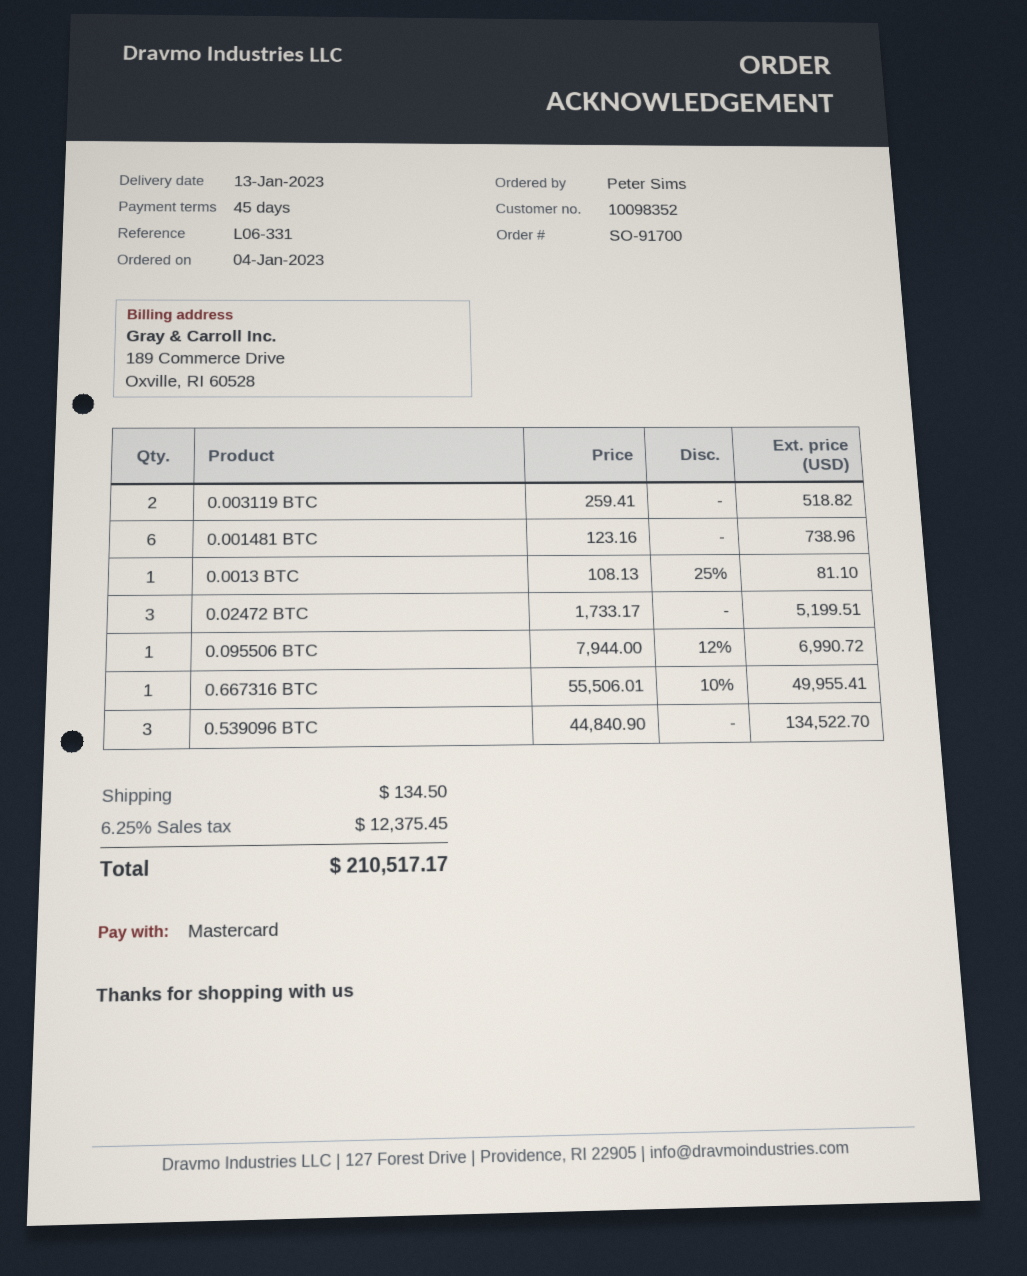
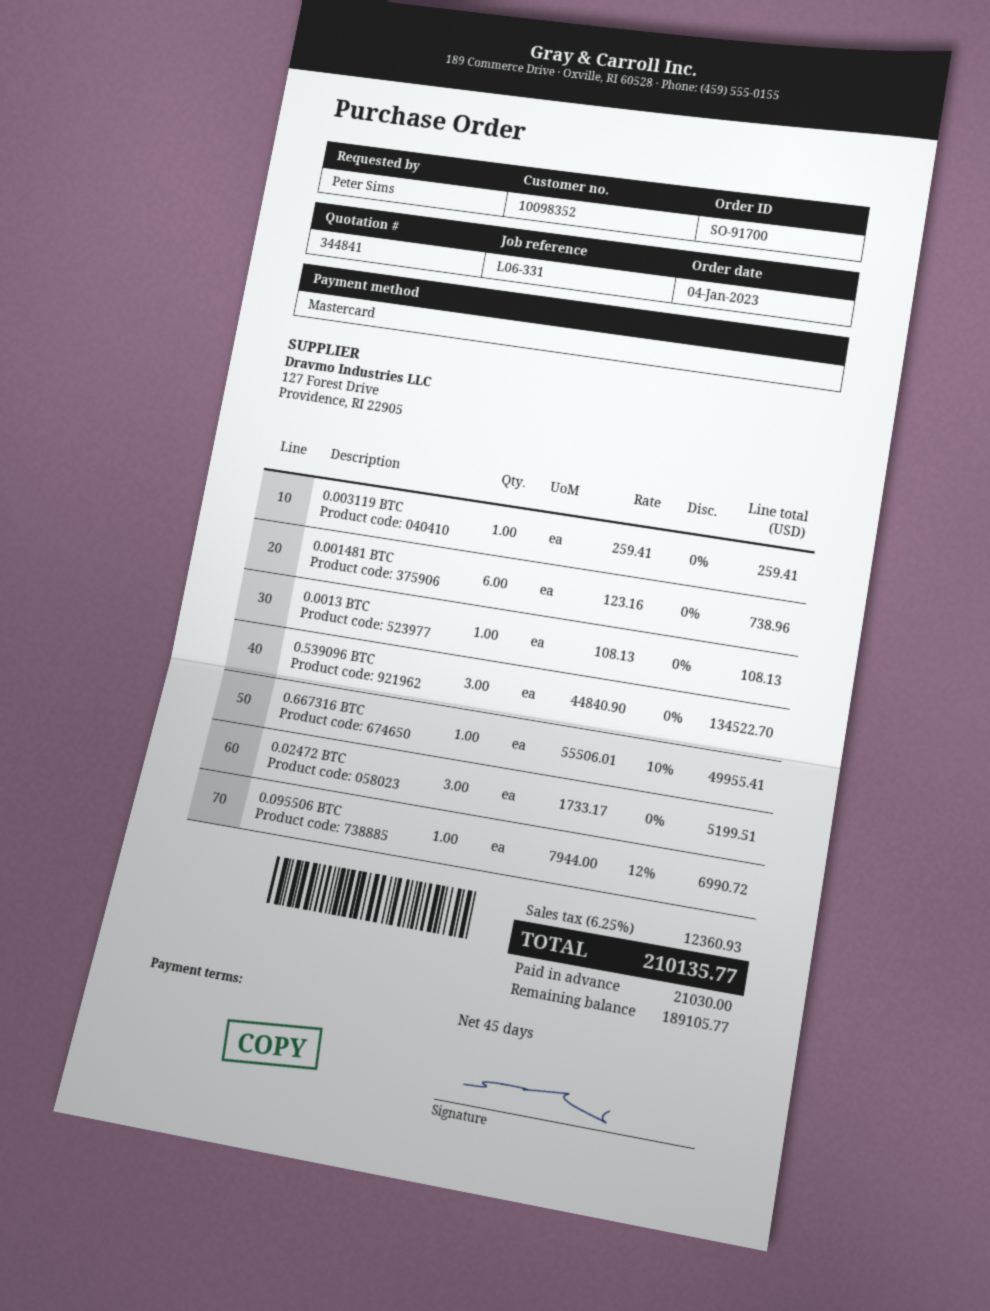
0.003119 BTC: 2 x 259.41 = 518.82 -> 1 x 259.41 = 259.41
0.0013 BTC: 1 x 108.13 - 25% = 81.10 -> 1 x 108.13 = 108.13
shipping: 134.50 -> none
tax: 6.25% = 12375.45 -> 6.25% = 12360.93
total: 210517.17 -> 210135.77

